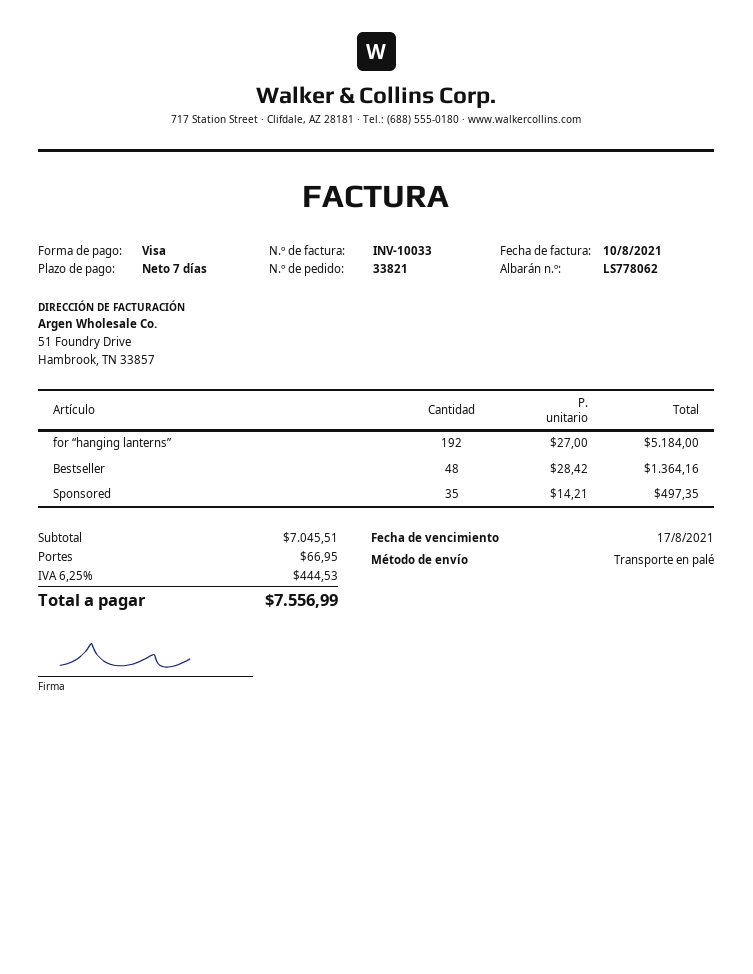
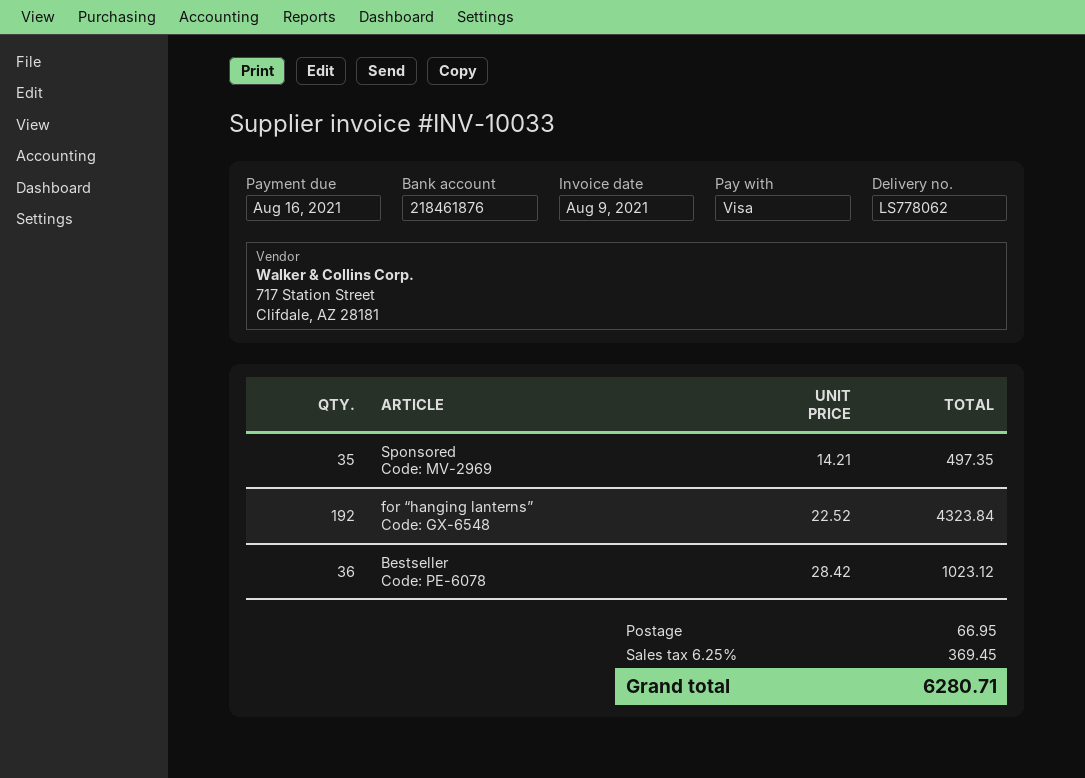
invoice date: 2021-08-10 -> 2021-08-09
due date: 2021-08-17 -> 2021-08-16
for “hanging lanterns”: 192 x 27.00 = 5184.00 -> 192 x 22.52 = 4323.84
Bestseller: 48 x 28.42 = 1364.16 -> 36 x 28.42 = 1023.12
tax: 6.25% = 444.53 -> 6.25% = 369.45
total: 7556.99 -> 6280.71

